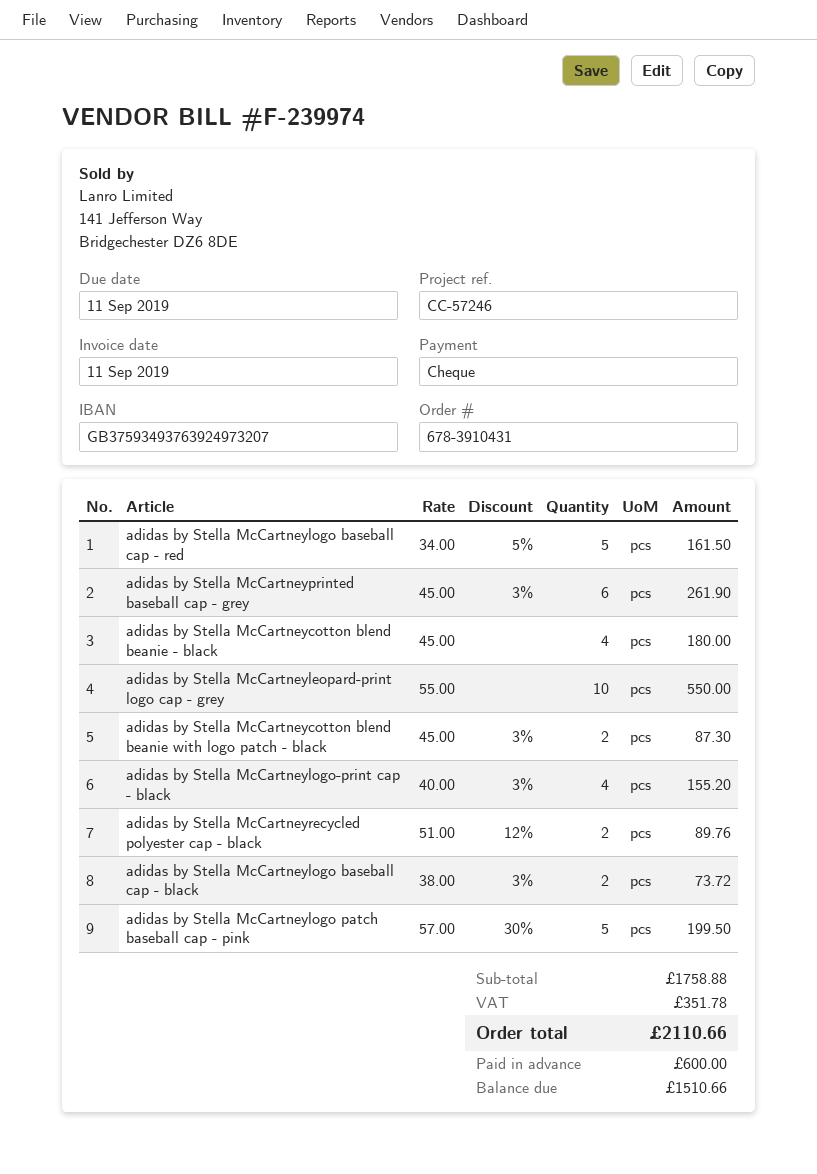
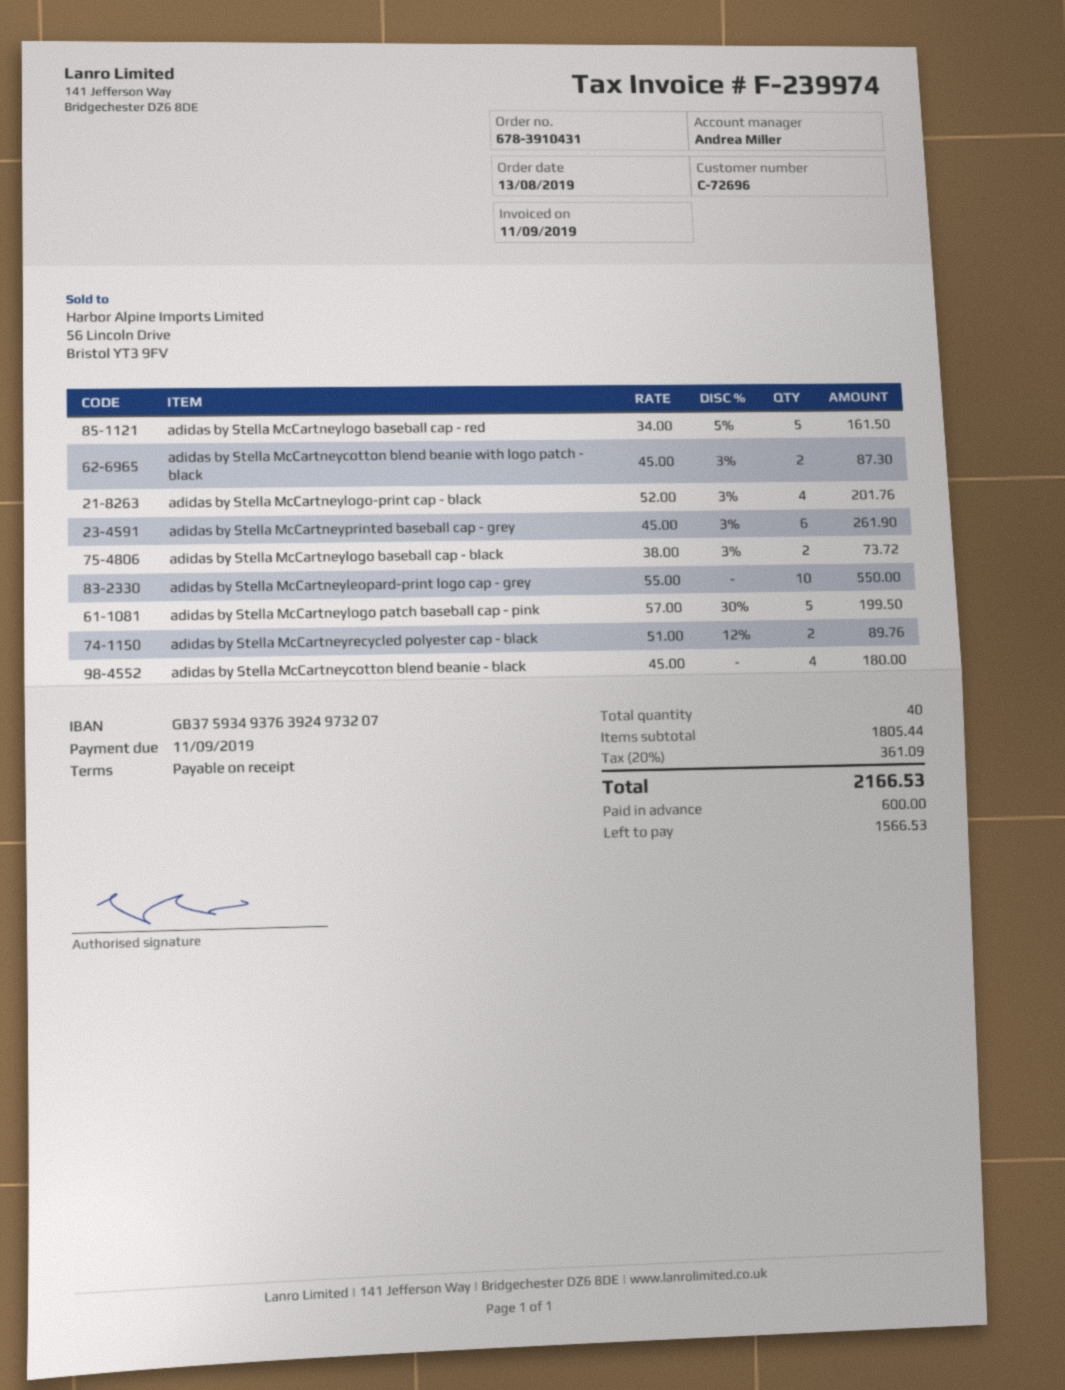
adidas by Stella McCartneylogo-print cap - black: 4 x 40.00 - 3% = 155.20 -> 4 x 52.00 - 3% = 201.76
subtotal: 1758.88 -> 1805.44
tax: 351.78 -> 361.09
total: 2110.66 -> 2166.53
balance: 1510.66 -> 1566.53

